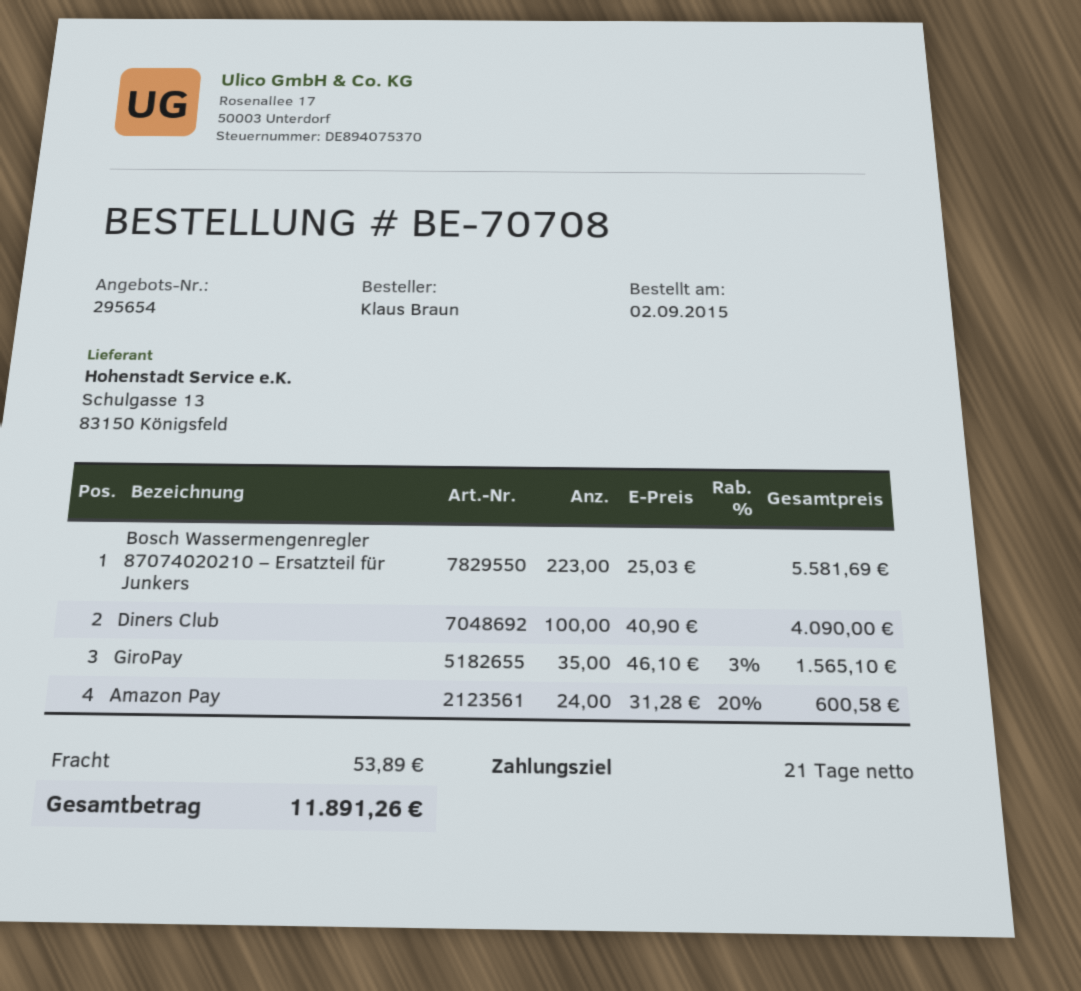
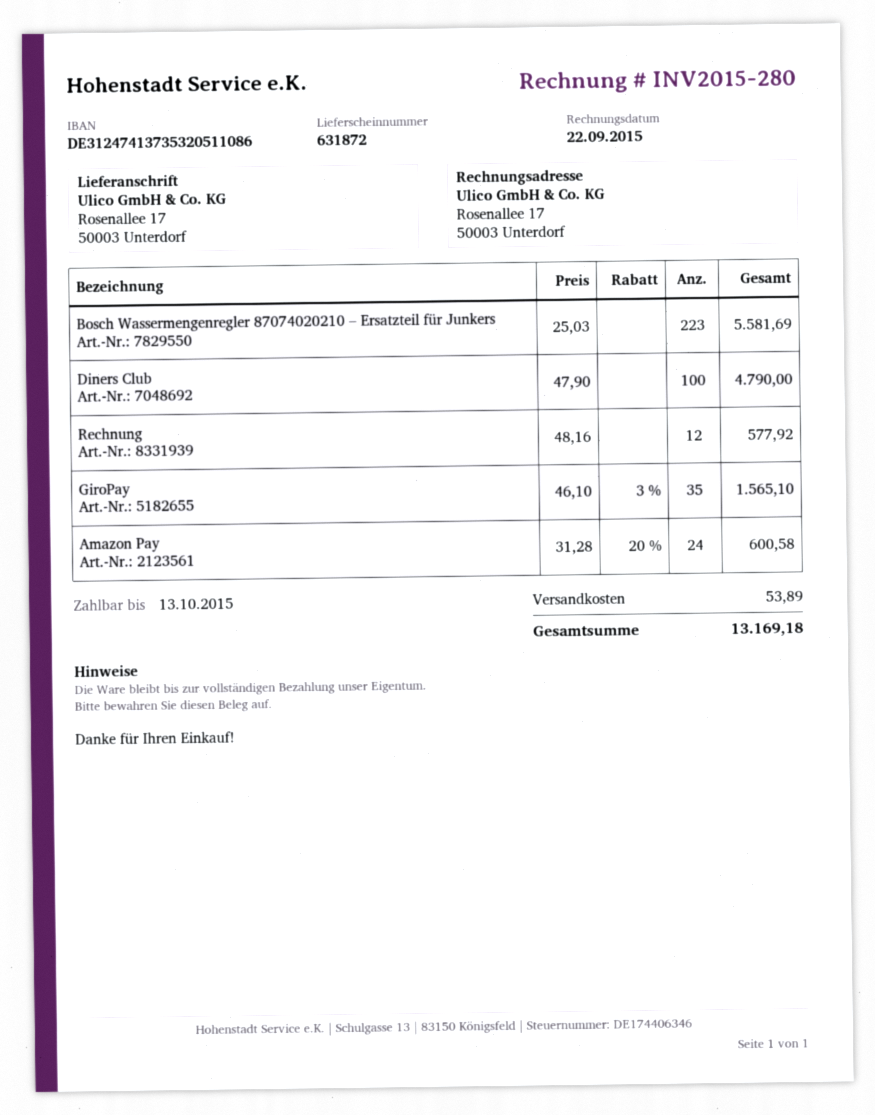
Diners Club: 100 x 40.90 = 4090.00 -> 100 x 47.90 = 4790.00
Rechnung: none -> 12 x 48.16 = 577.92
total: 11891.26 -> 13169.18

